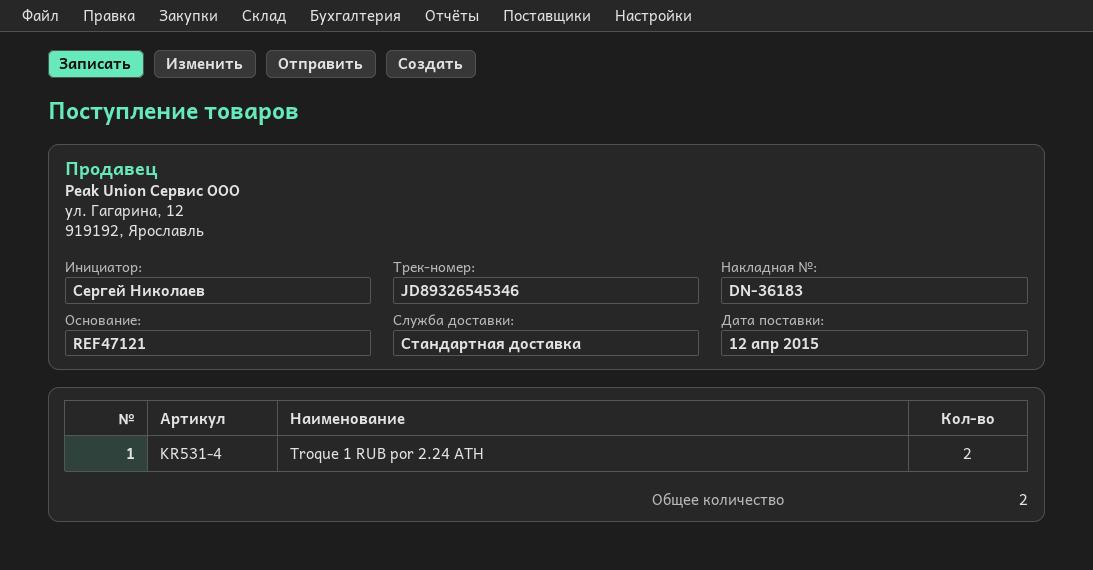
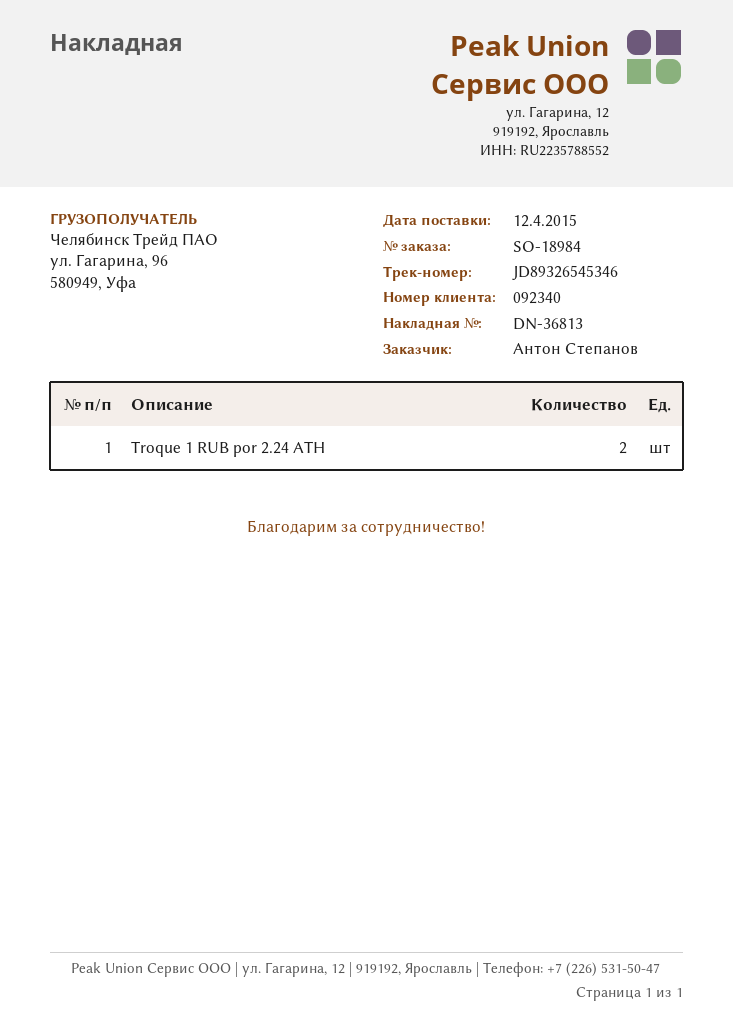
delivery note number: DN-36183 -> DN-36813
ordered by: Сергей Николаев -> Антон Степанов

